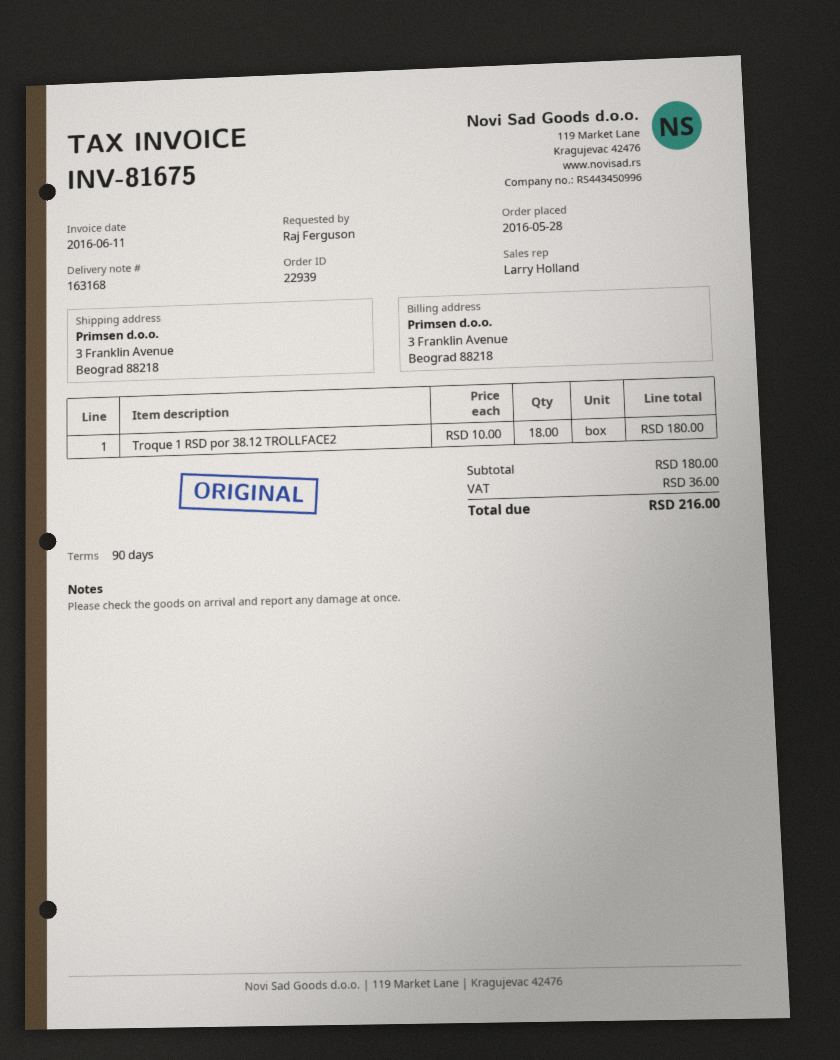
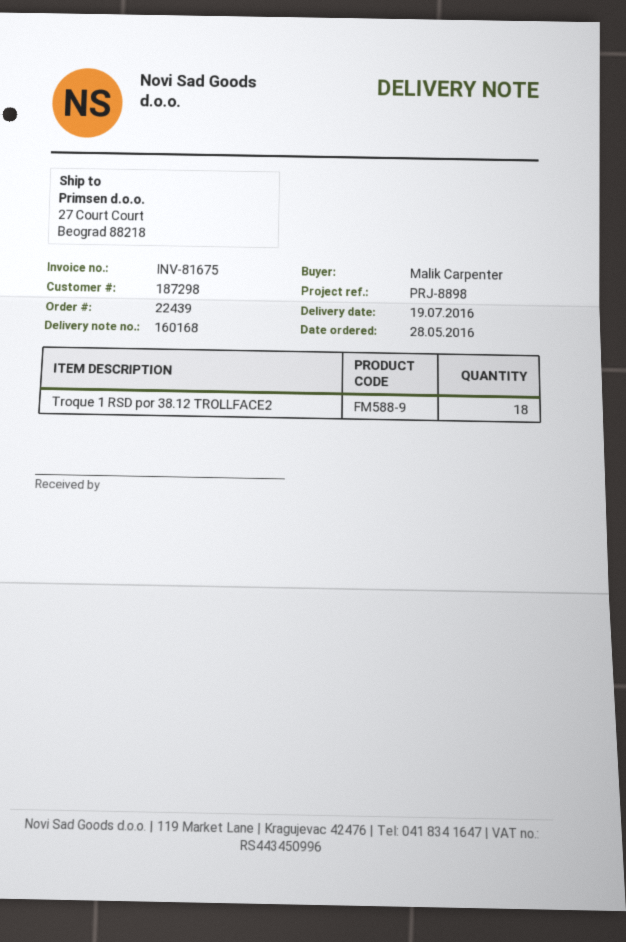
order number: 22939 -> 22439
delivery note number: 163168 -> 160168
ordered by: Raj Ferguson -> Malik Carpenter
ship to: 3 Franklin Avenue, Beograd 88218 -> 27 Court Court, Beograd 88218

